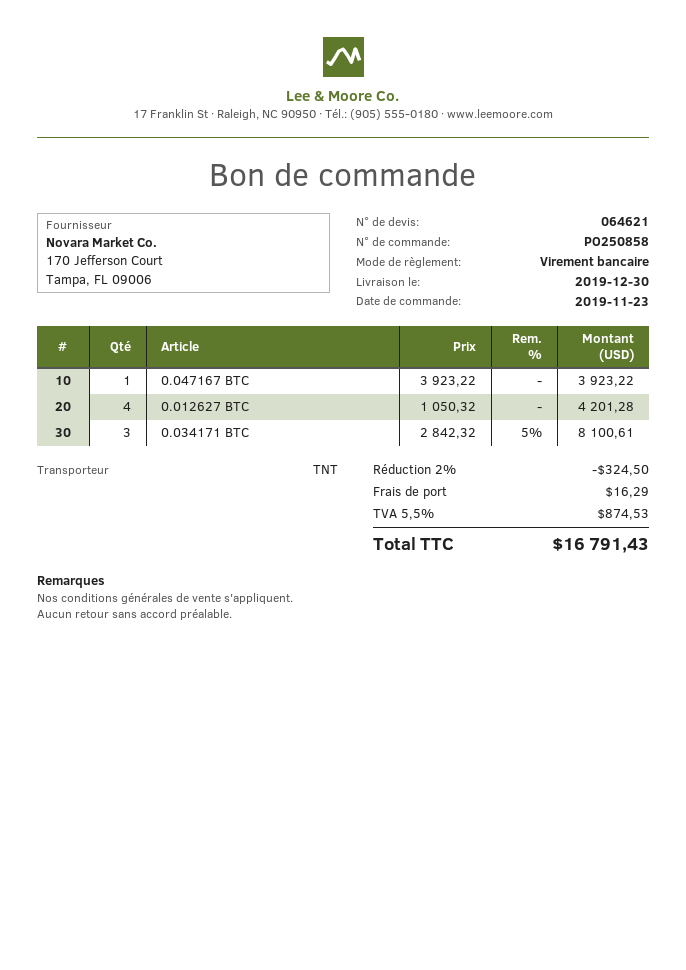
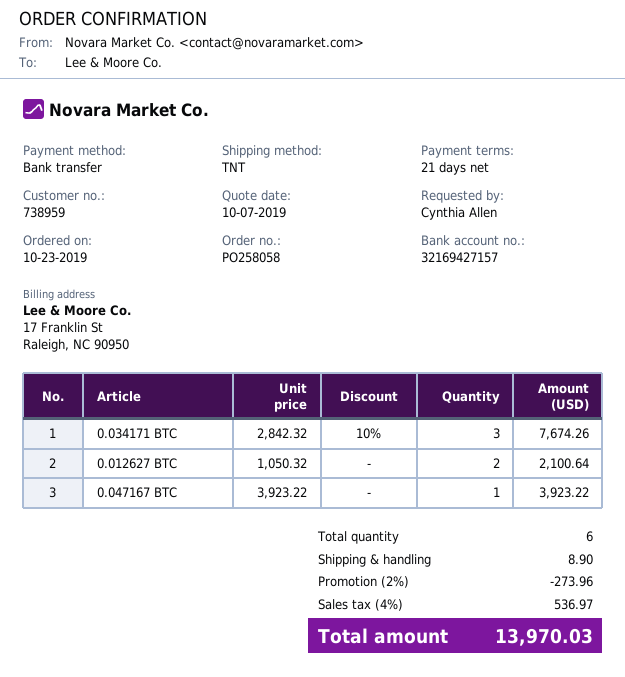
order number: PO250858 -> PO258058
order date: 2019-11-23 -> 2019-10-23
0.012627 BTC: 4 x 1050.32 = 4201.28 -> 2 x 1050.32 = 2100.64
0.034171 BTC: 3 x 2842.32 - 5% = 8100.61 -> 3 x 2842.32 - 10% = 7674.26
discount: 2% = 324.50 -> 2% = 273.96
shipping: 16.29 -> 8.90
tax: 5.5% = 874.53 -> 4% = 536.97
total: 16791.43 -> 13970.03

